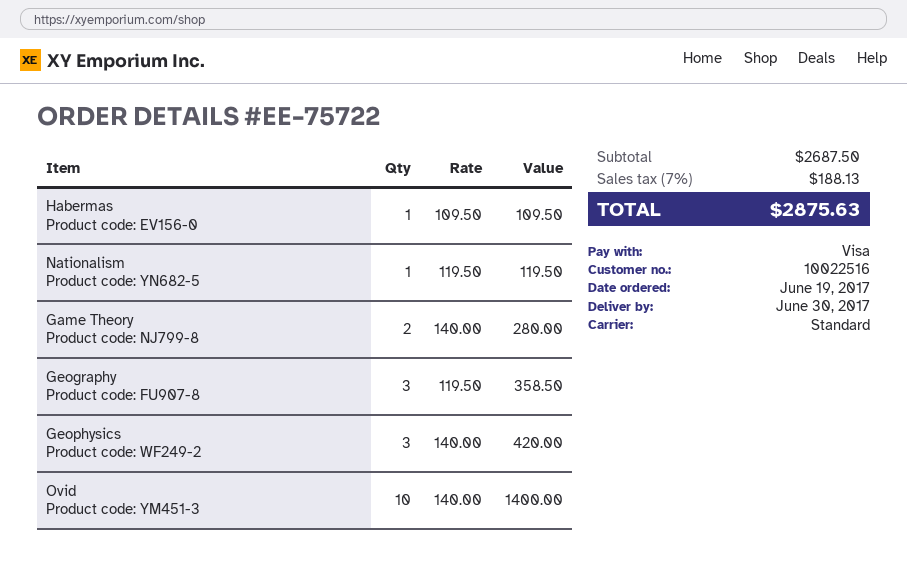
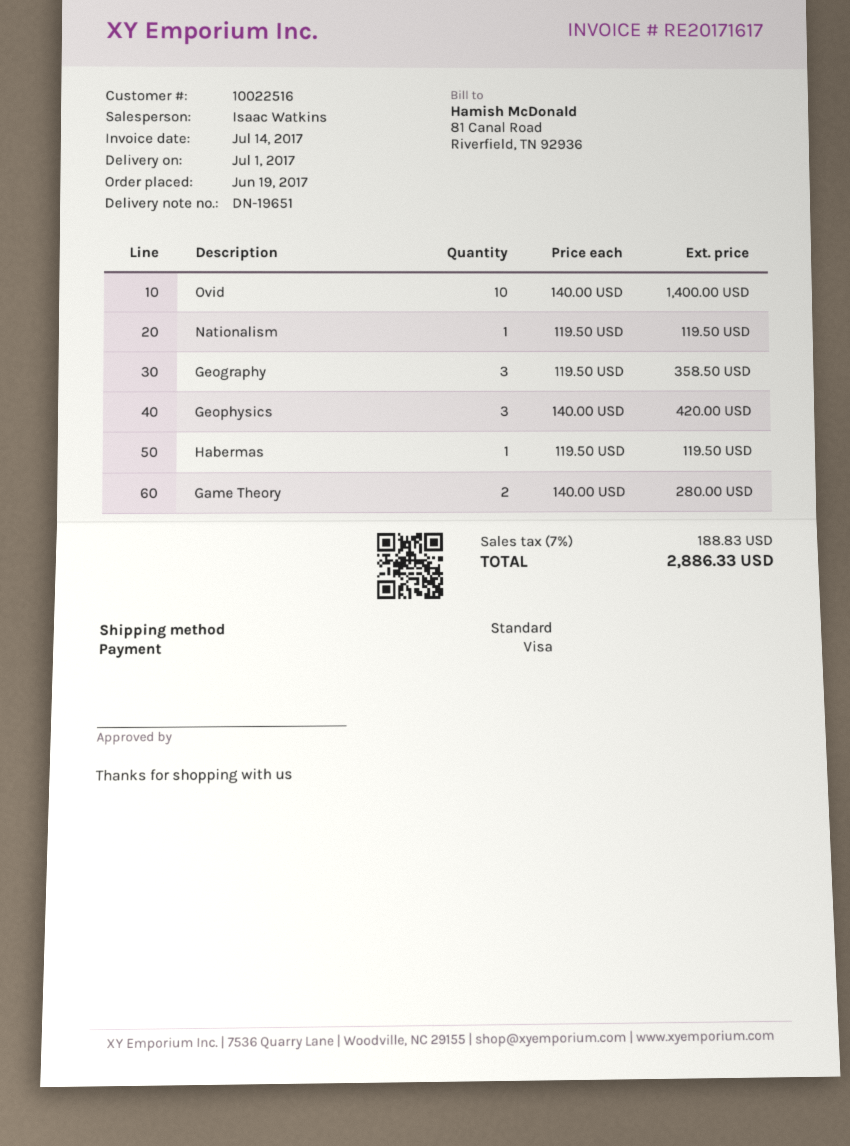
delivery date: 2017-06-30 -> 2017-07-01
Habermas: 1 x 109.50 = 109.50 -> 1 x 119.50 = 119.50
tax: 7% = 188.13 -> 7% = 188.83
total: 2875.63 -> 2886.33

